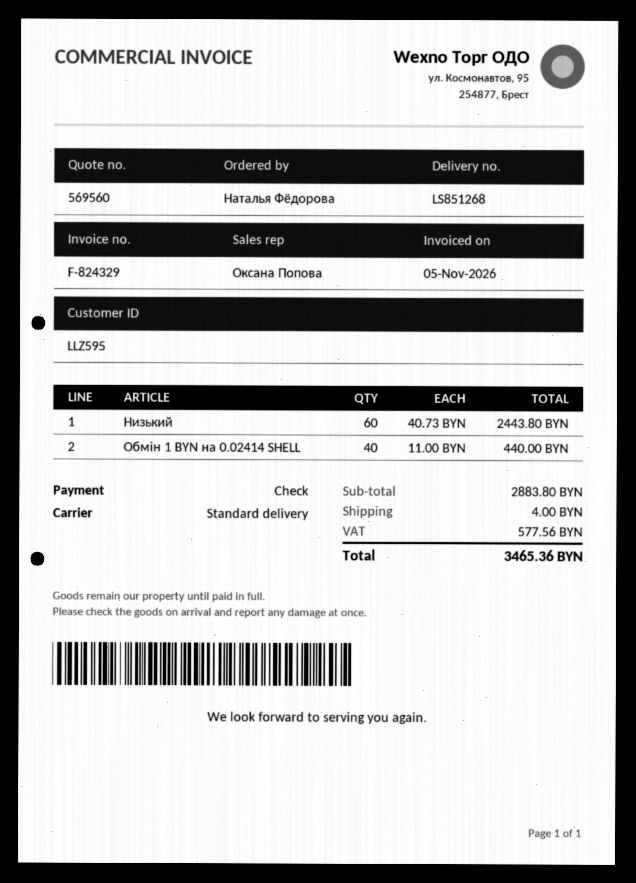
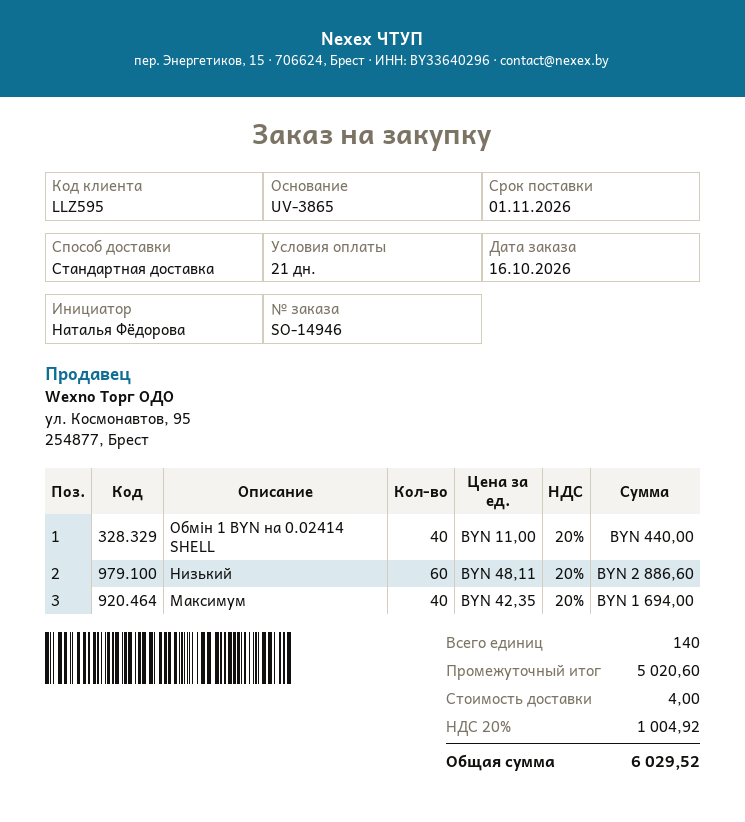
Низький: 60 x 40.73 = 2443.80 -> 60 x 48.11 = 2886.60
Максимум: none -> 40 x 42.35 = 1694.00
subtotal: 2883.80 -> 5020.60
tax: 577.56 -> 1004.92
total: 3465.36 -> 6029.52

